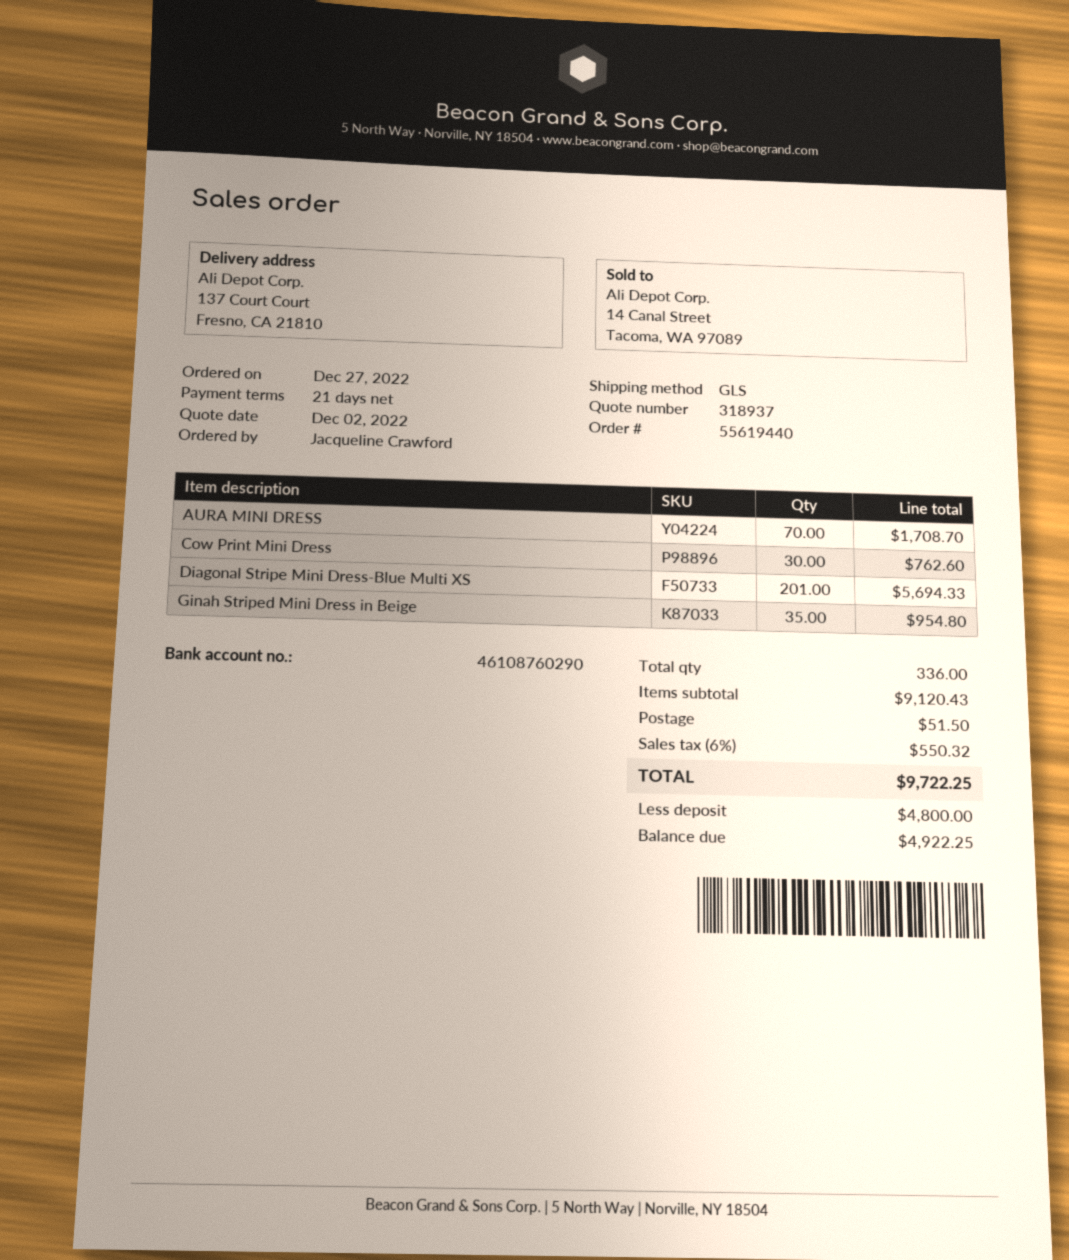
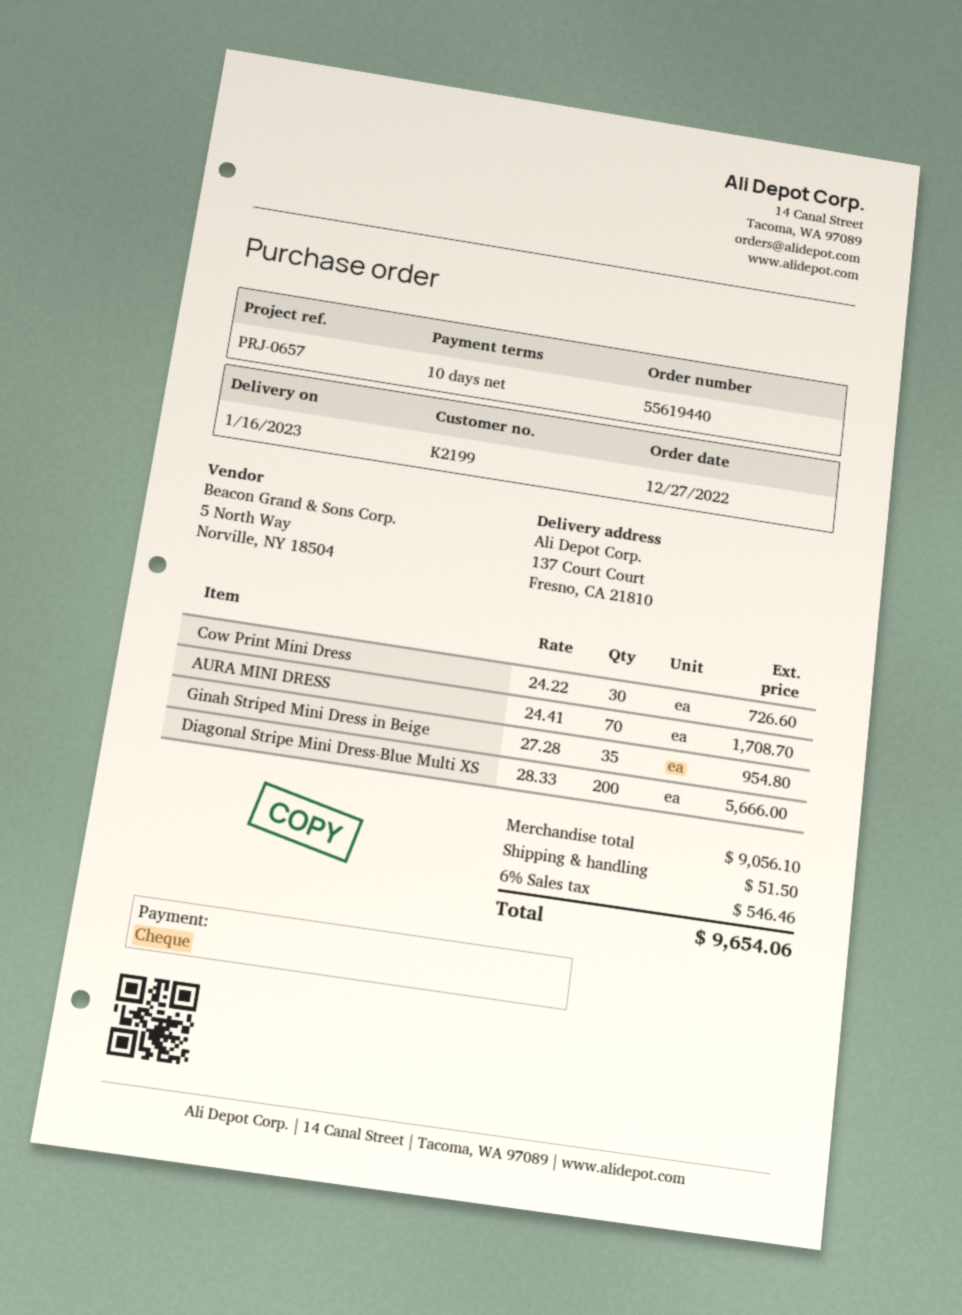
payment terms: 21 days -> 10 days
Cow Print Mini Dress: 30 for 762.60 -> 30 for 726.60
Diagonal Stripe Mini Dress-Blue Multi XS: 201 for 5694.33 -> 200 for 5666.00
subtotal: 9120.43 -> 9056.10
tax: 6% = 550.32 -> 6% = 546.46
total: 9722.25 -> 9654.06

